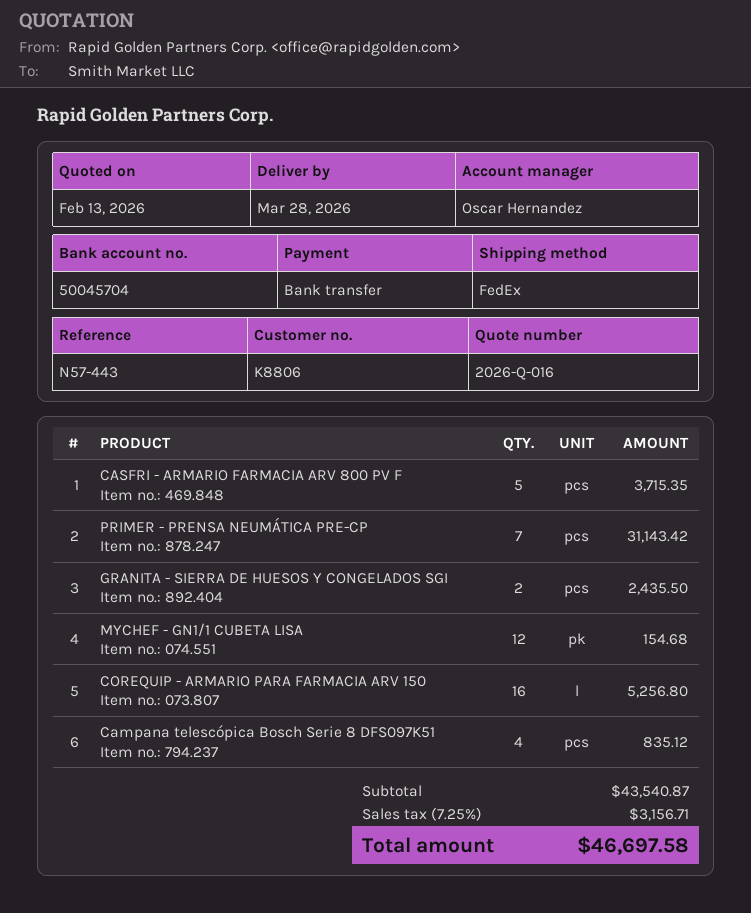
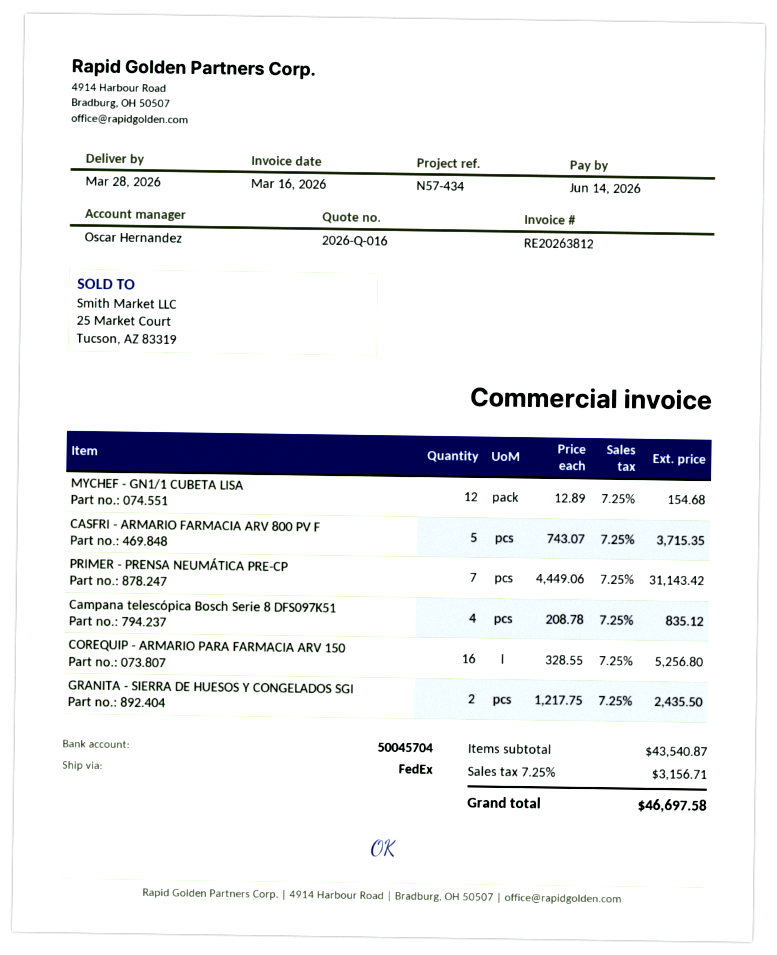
reference: N57-443 -> N57-434

